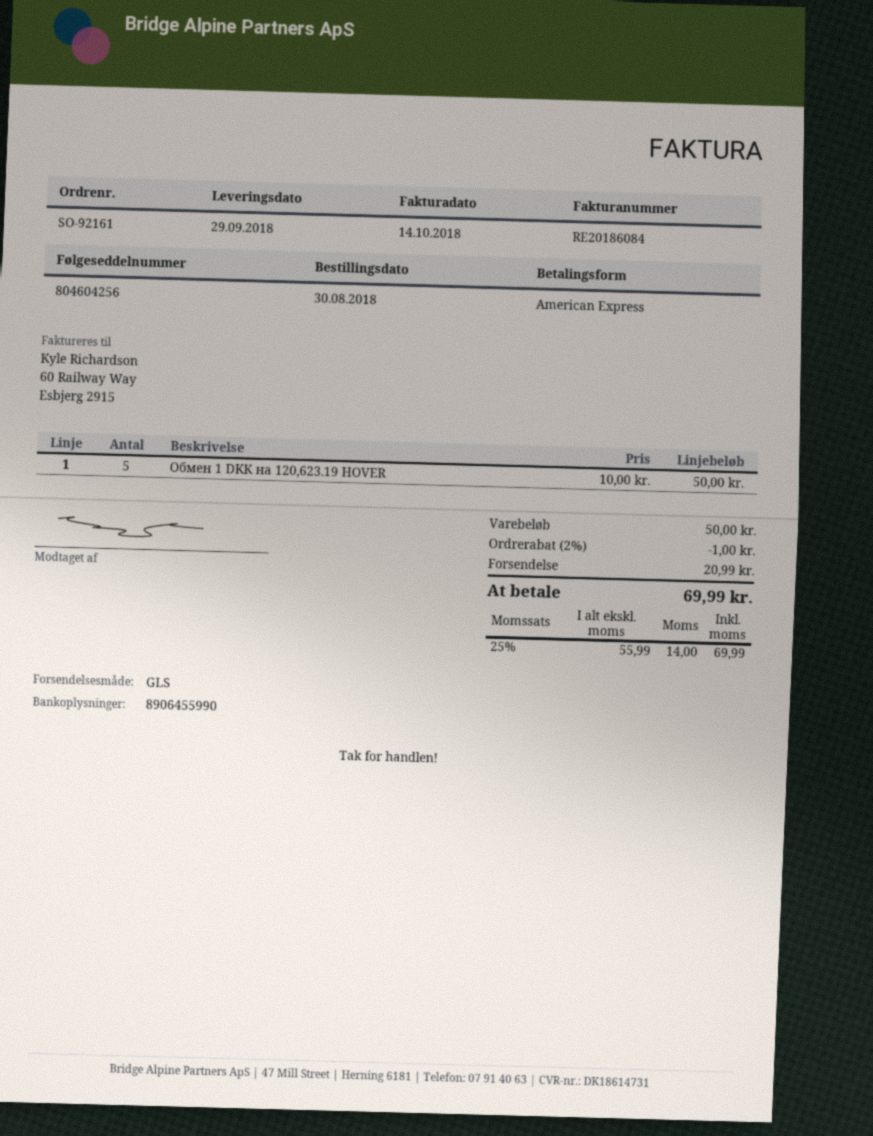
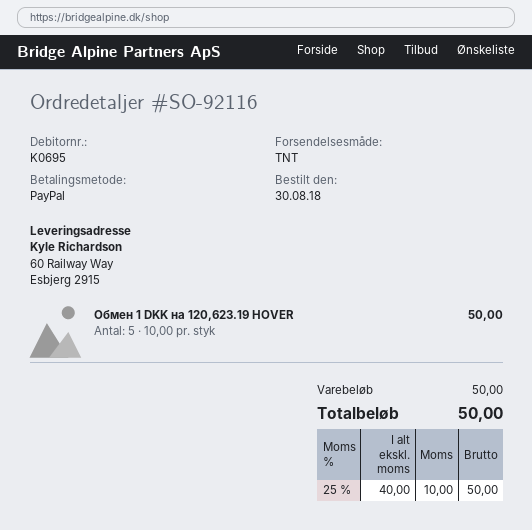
order number: SO-92161 -> SO-92116
payment method: American Express -> PayPal
shipping method: GLS -> TNT
discount: 2% = 1.00 -> none
shipping: 20.99 -> none
net: 55.99 -> 40.00
tax: 25% = 14.00 -> 25% = 10.00
total: 69.99 -> 50.00

